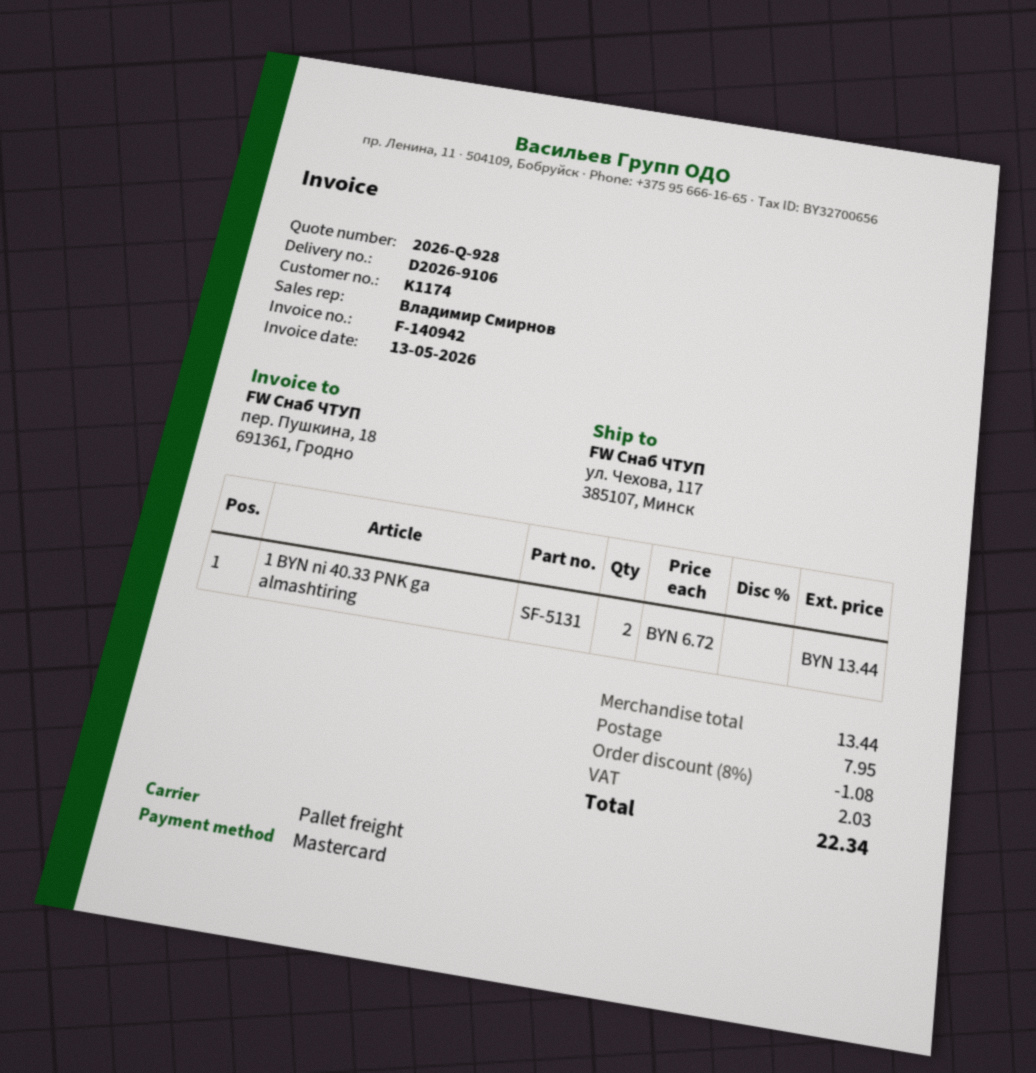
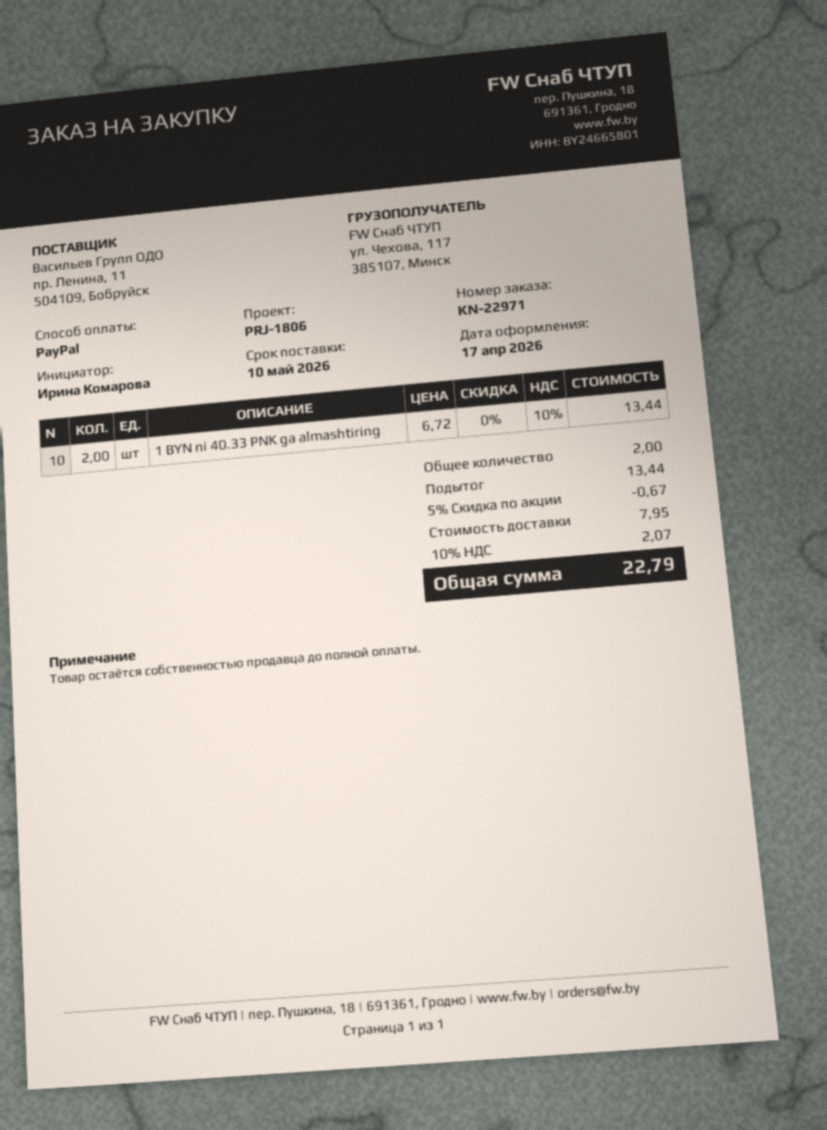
payment method: Mastercard -> PayPal
discount: 8% = 1.08 -> 5% = 0.67
tax: 2.03 -> 2.07
total: 22.34 -> 22.79

